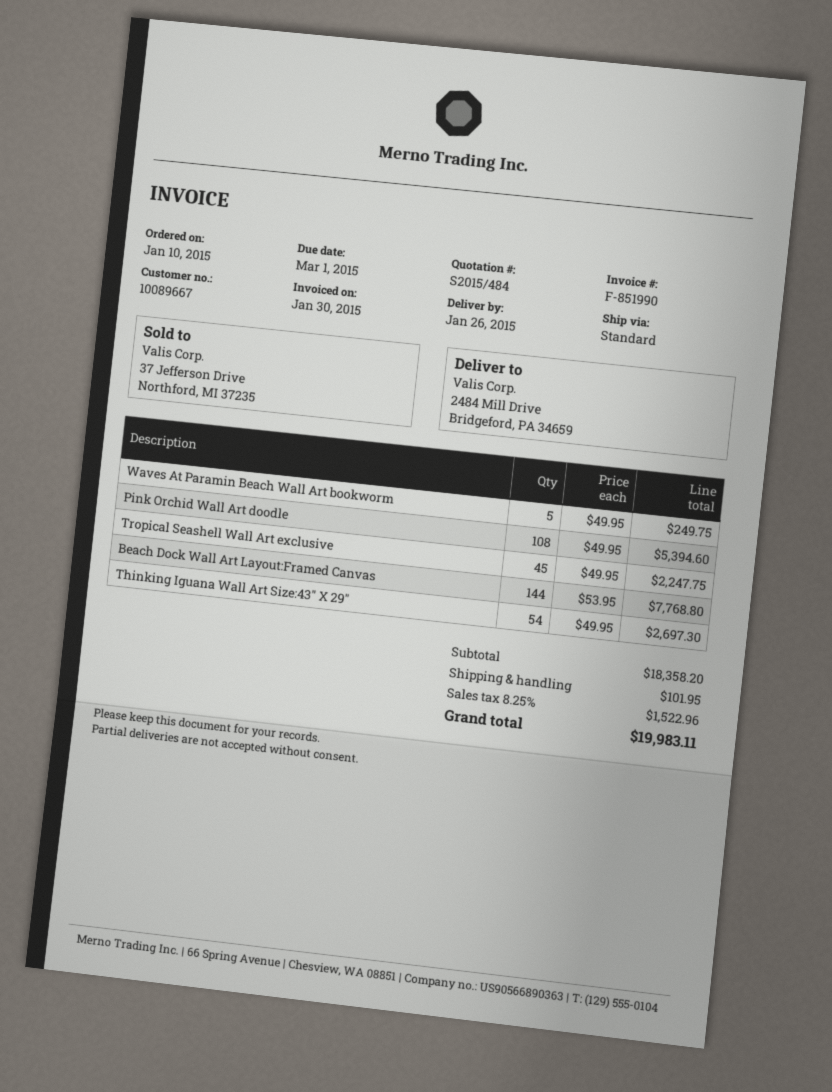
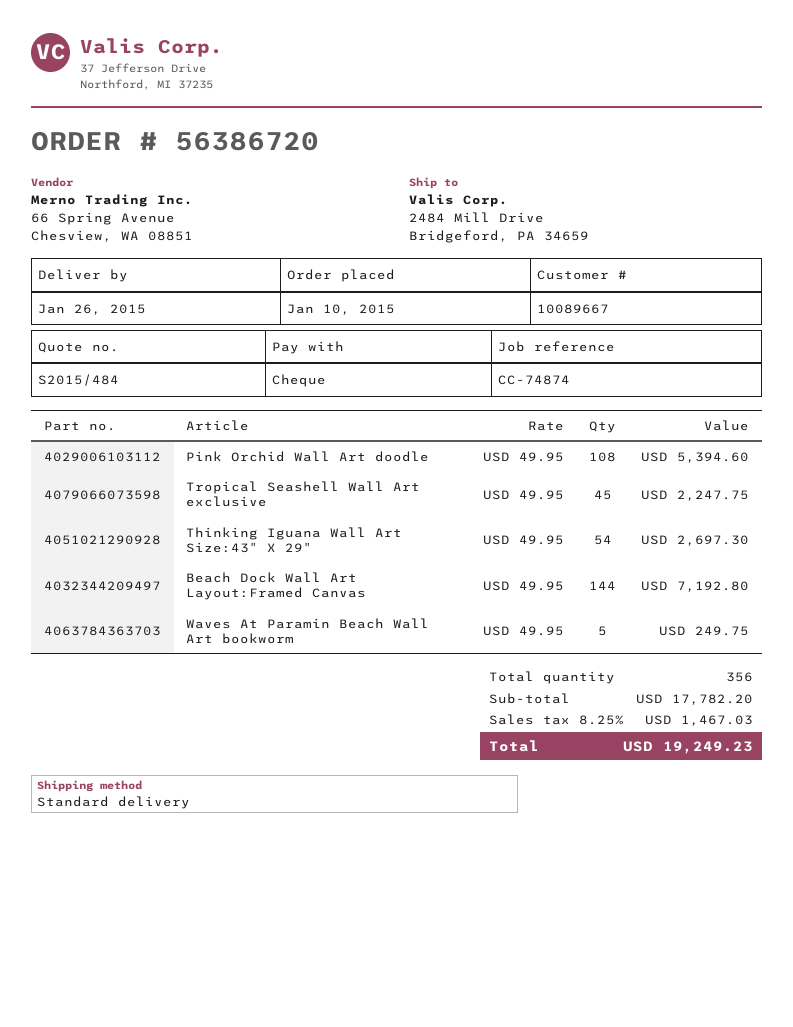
Beach Dock Wall Art Layout:Framed Canvas: 144 x 53.95 = 7768.80 -> 144 x 49.95 = 7192.80
subtotal: 18358.20 -> 17782.20
shipping: 101.95 -> none
tax: 8.25% = 1522.96 -> 8.25% = 1467.03
total: 19983.11 -> 19249.23

